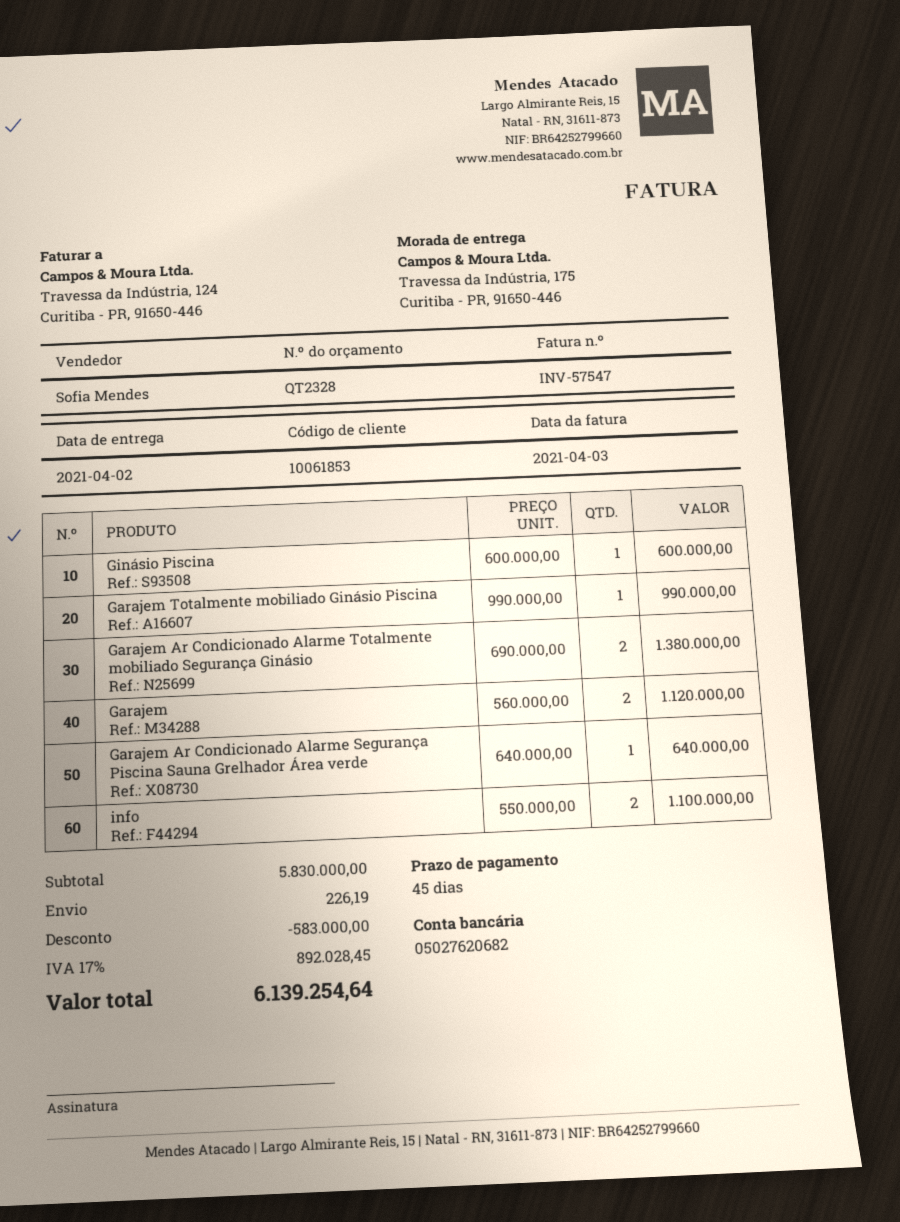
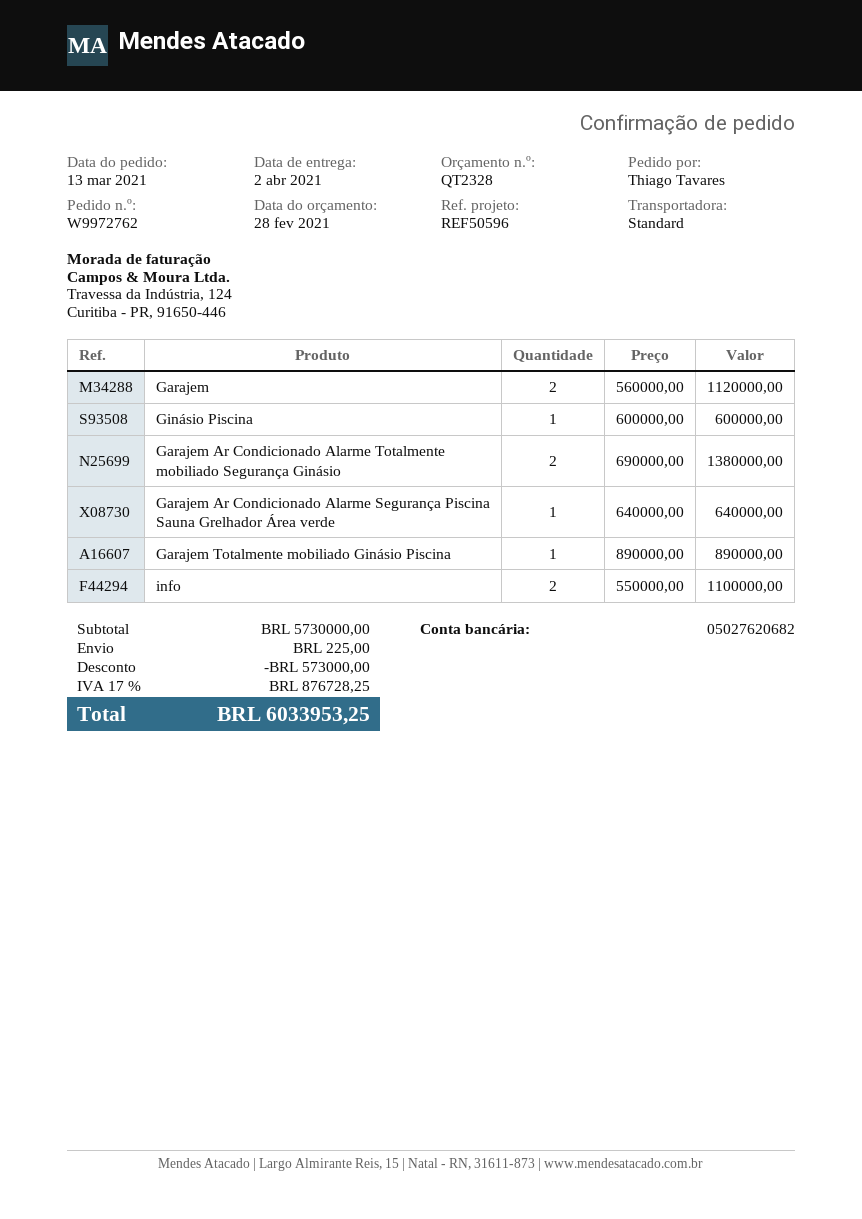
Garajem Totalmente mobiliado Ginásio Piscina: 1 x 990000.00 = 990000.00 -> 1 x 890000.00 = 890000.00
subtotal: 5830000.00 -> 5730000.00
discount: 583000.00 -> 573000.00
shipping: 226.19 -> 225.00
tax: 17% = 892028.45 -> 17% = 876728.25
total: 6139254.64 -> 6033953.25

